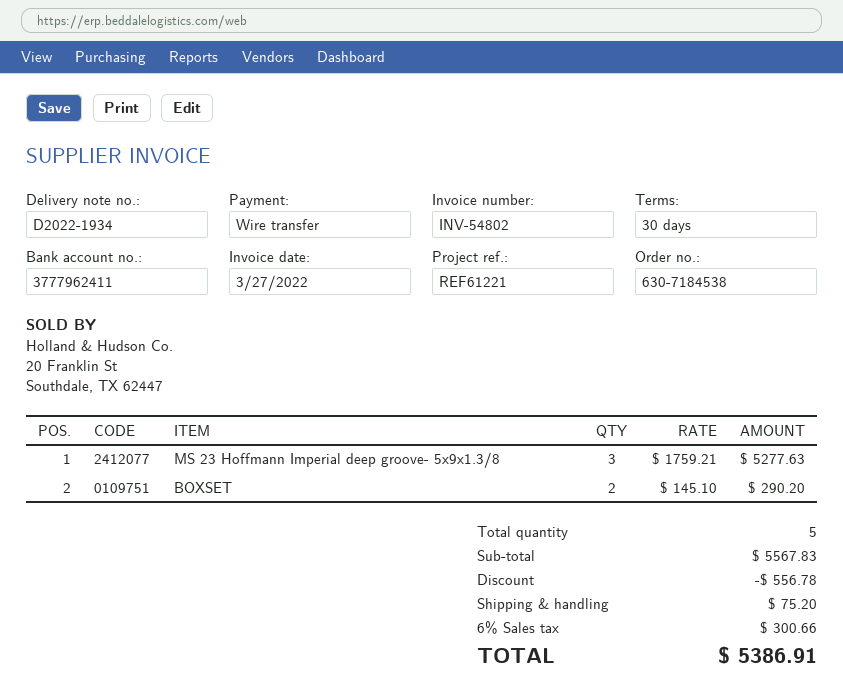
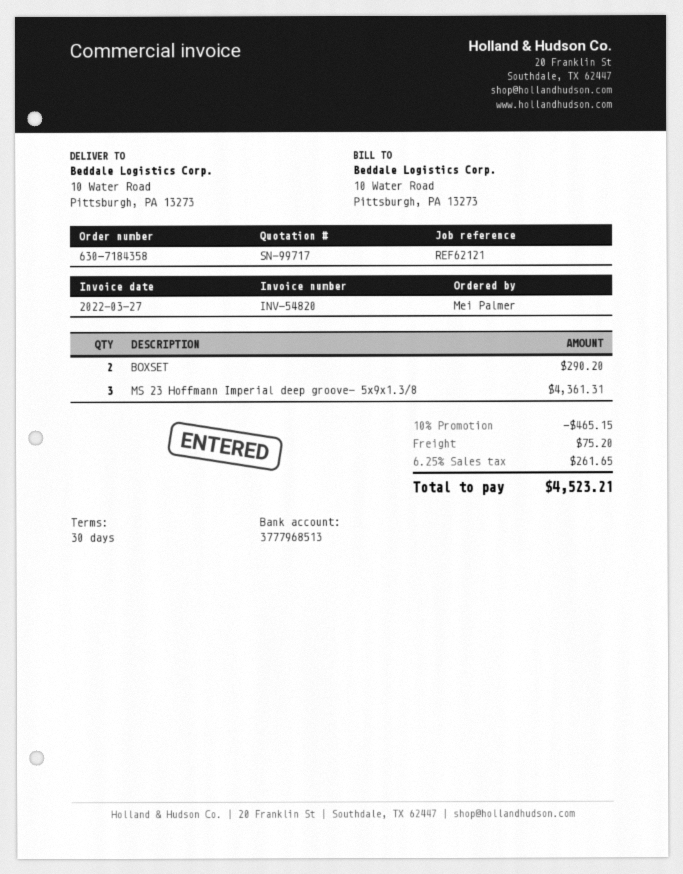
order number: 630-7184538 -> 630-7184358
invoice number: INV-54802 -> INV-54820
reference: REF61221 -> REF62121
bank account: 3777962411 -> 3777968513
MS 23 Hoffmann Imperial deep groove- 5x9x1.3/8: 3 for 5277.63 -> 3 for 4361.31
discount: 556.78 -> 465.15
tax: 6% = 300.66 -> 6.25% = 261.65
total: 5386.91 -> 4523.21

